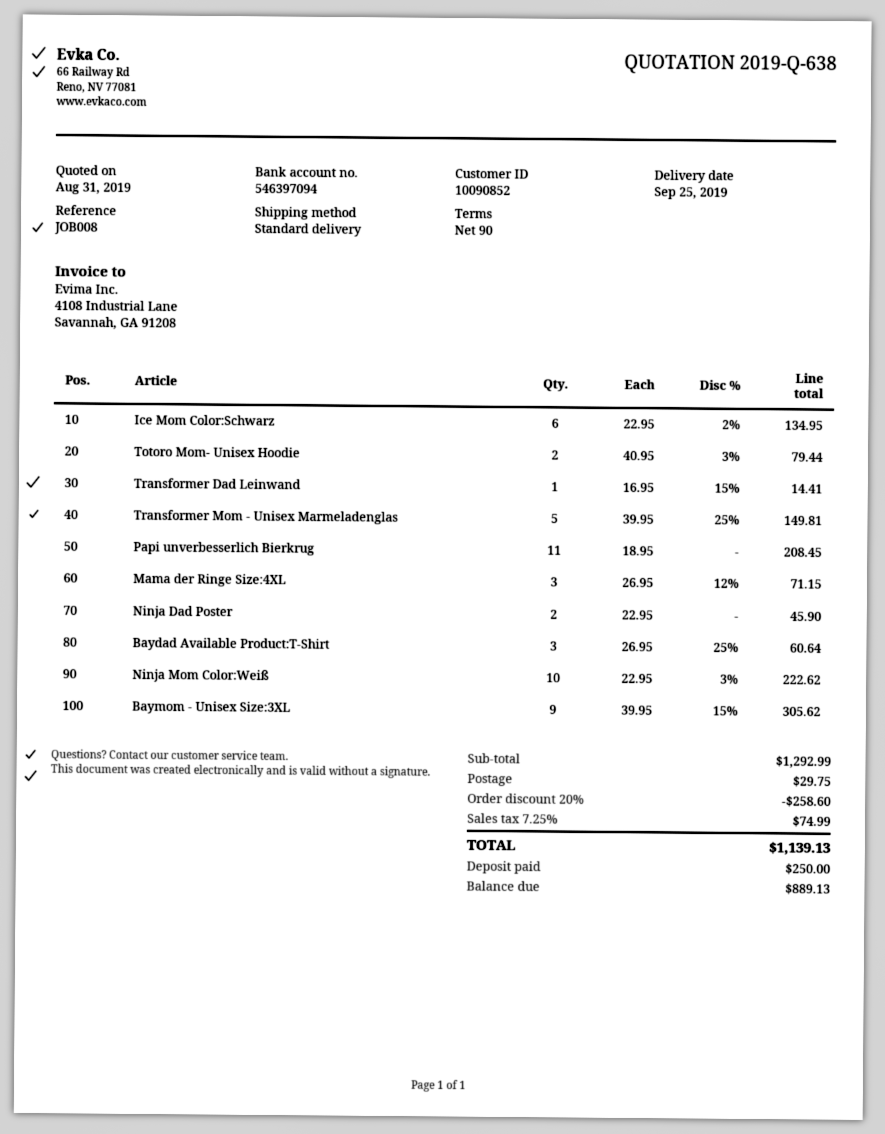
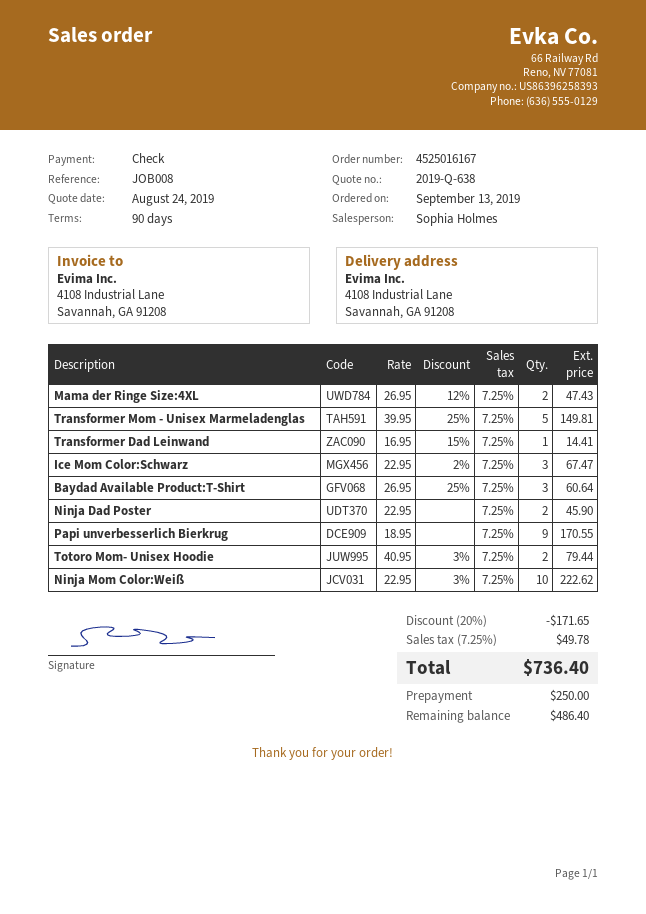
quote date: 2019-08-31 -> 2019-08-24
Ice Mom Color:Schwarz: 6 x 22.95 - 2% = 134.95 -> 3 x 22.95 - 2% = 67.47
Papi unverbesserlich Bierkrug: 11 x 18.95 = 208.45 -> 9 x 18.95 = 170.55
Mama der Ringe Size:4XL: 3 x 26.95 - 12% = 71.15 -> 2 x 26.95 - 12% = 47.43
Baymom - Unisex Size:3XL: 9 x 39.95 - 15% = 305.62 -> none
discount: 20% = 258.60 -> 20% = 171.65
shipping: 29.75 -> none
tax: 7.25% = 74.99 -> 7.25% = 49.78
total: 1139.13 -> 736.40
balance: 889.13 -> 486.40

